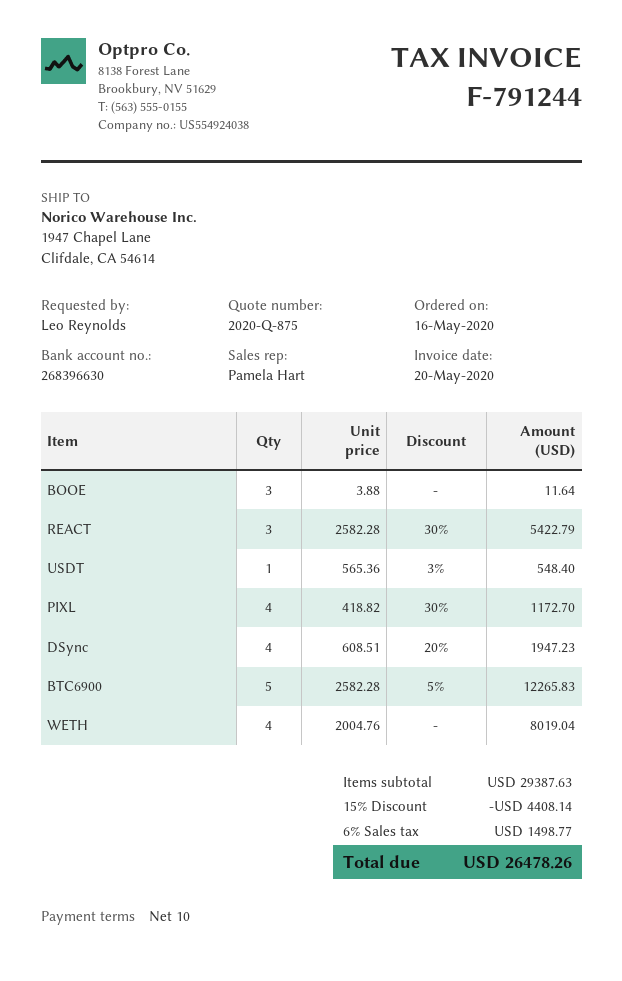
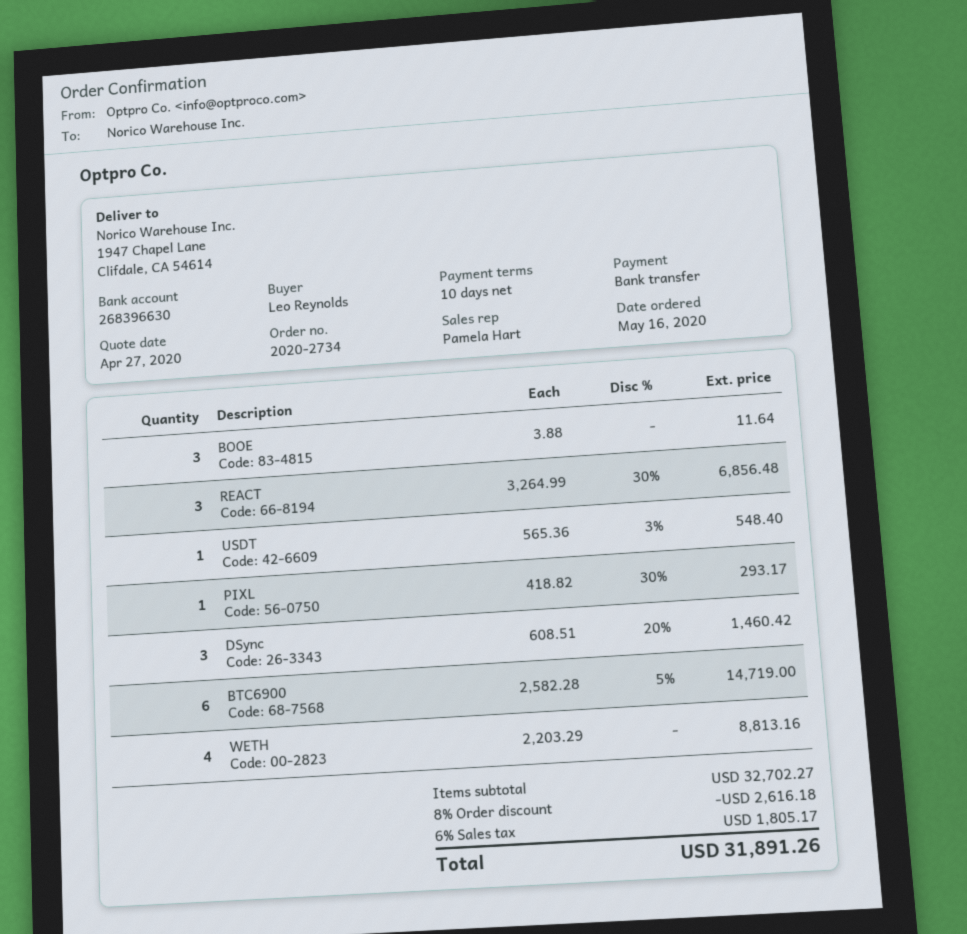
REACT: 3 x 2582.28 - 30% = 5422.79 -> 3 x 3264.99 - 30% = 6856.48
PIXL: 4 x 418.82 - 30% = 1172.70 -> 1 x 418.82 - 30% = 293.17
DSync: 4 x 608.51 - 20% = 1947.23 -> 3 x 608.51 - 20% = 1460.42
BTC6900: 5 x 2582.28 - 5% = 12265.83 -> 6 x 2582.28 - 5% = 14719.00
WETH: 4 x 2004.76 = 8019.04 -> 4 x 2203.29 = 8813.16
subtotal: 29387.63 -> 32702.27
discount: 15% = 4408.14 -> 8% = 2616.18
tax: 6% = 1498.77 -> 6% = 1805.17
total: 26478.26 -> 31891.26

